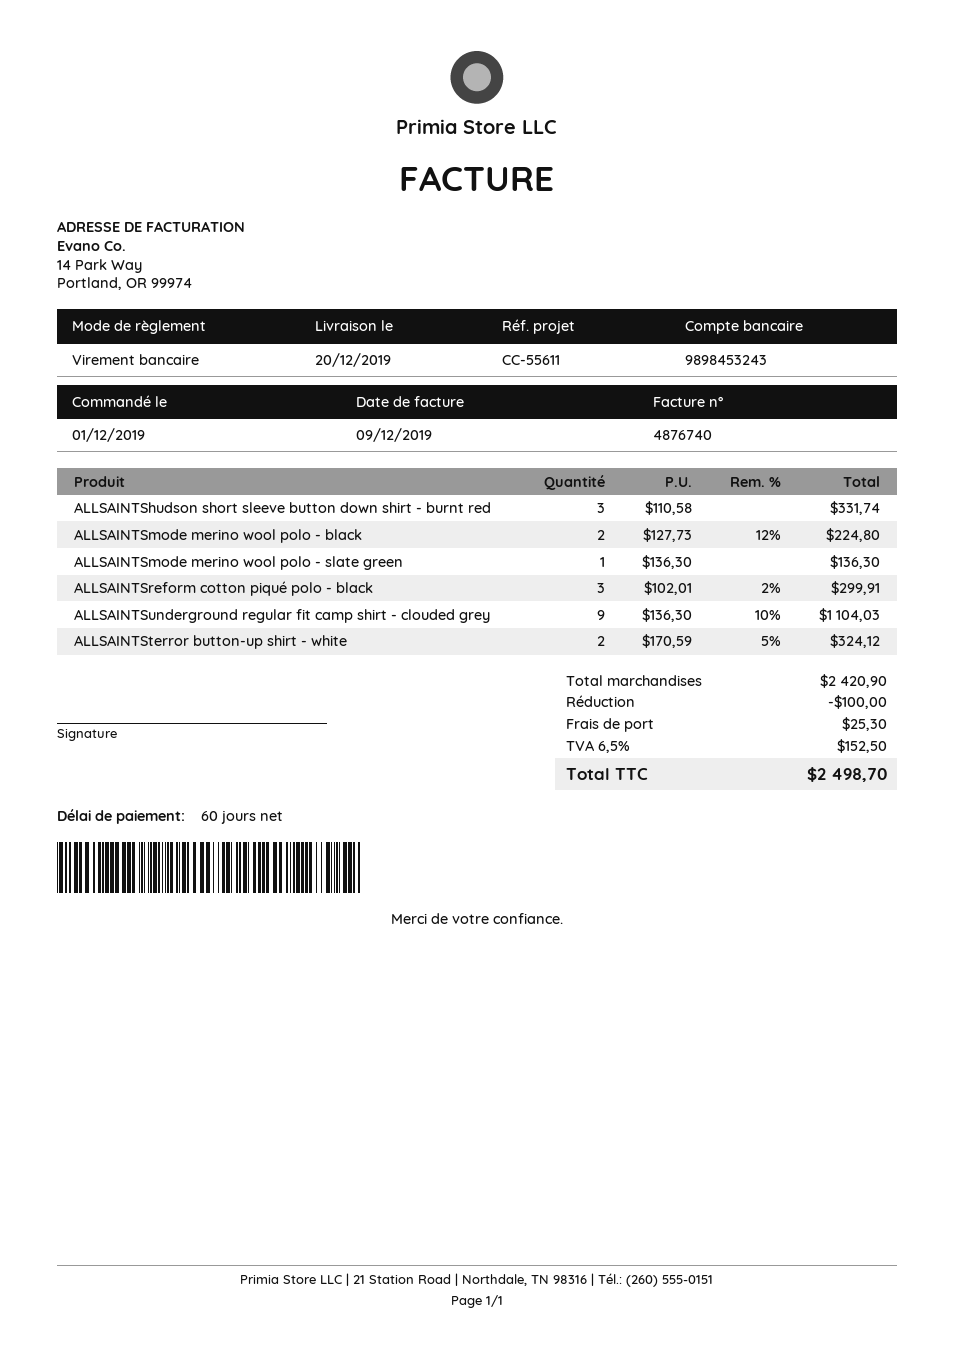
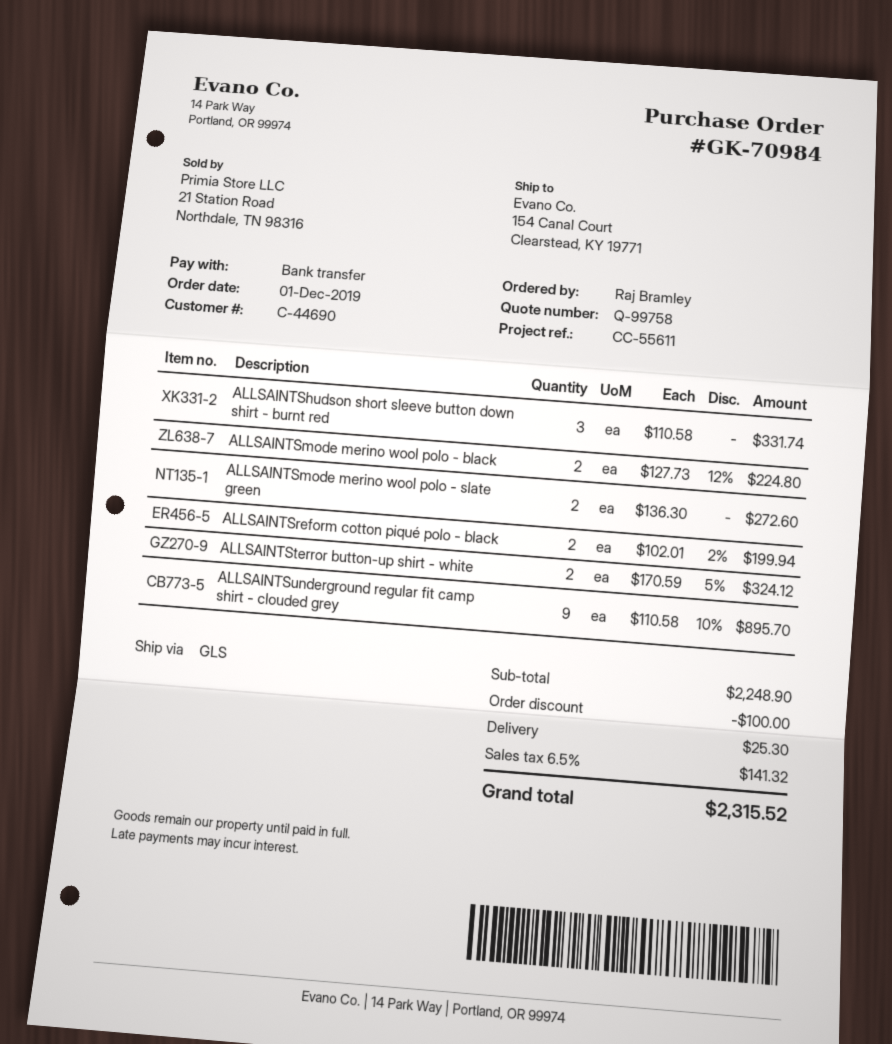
ALLSAINTSmode merino wool polo - slate green: 1 x 136.30 = 136.30 -> 2 x 136.30 = 272.60
ALLSAINTSreform cotton piqué polo - black: 3 x 102.01 - 2% = 299.91 -> 2 x 102.01 - 2% = 199.94
ALLSAINTSunderground regular fit camp shirt - clouded grey: 9 x 136.30 - 10% = 1104.03 -> 9 x 110.58 - 10% = 895.70
subtotal: 2420.90 -> 2248.90
tax: 6.5% = 152.50 -> 6.5% = 141.32
total: 2498.70 -> 2315.52

